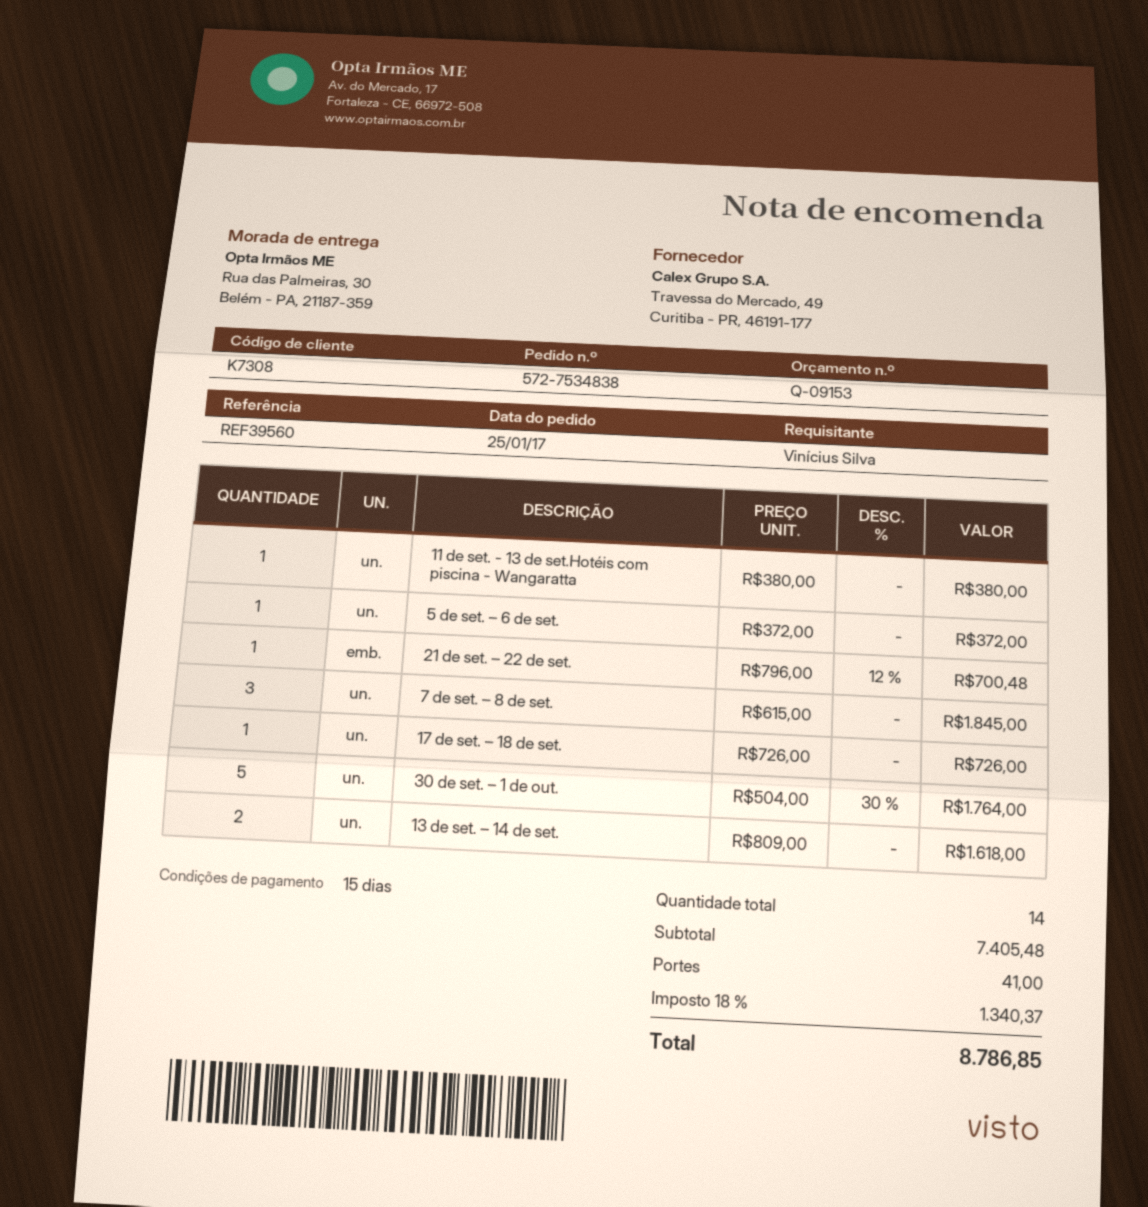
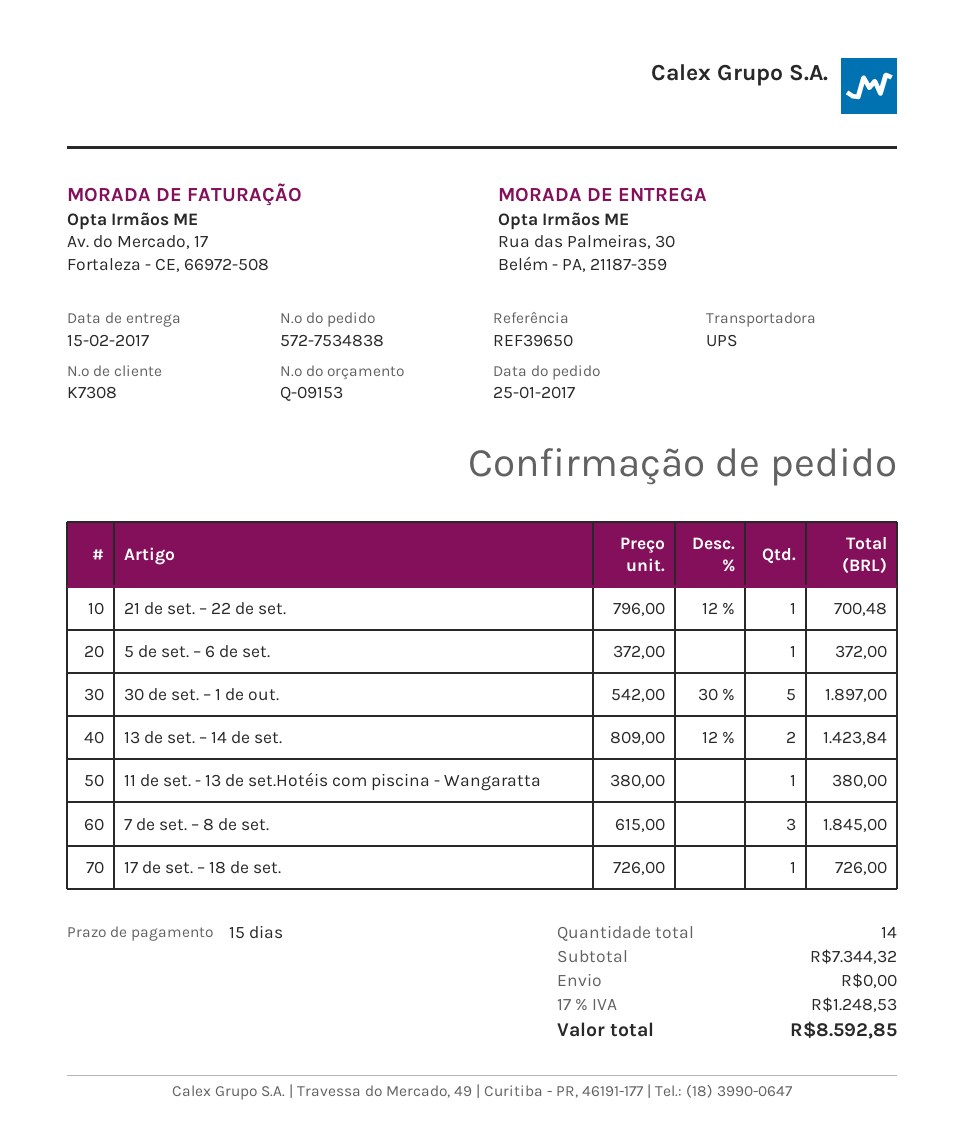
reference: REF39560 -> REF39650
30 de set. – 1 de out.: 5 x 504.00 - 30% = 1764.00 -> 5 x 542.00 - 30% = 1897.00
13 de set. – 14 de set.: 2 x 809.00 = 1618.00 -> 2 x 809.00 - 12% = 1423.84
subtotal: 7405.48 -> 7344.32
shipping: 41.00 -> 0.00
tax: 18% = 1340.37 -> 17% = 1248.53
total: 8786.85 -> 8592.85

